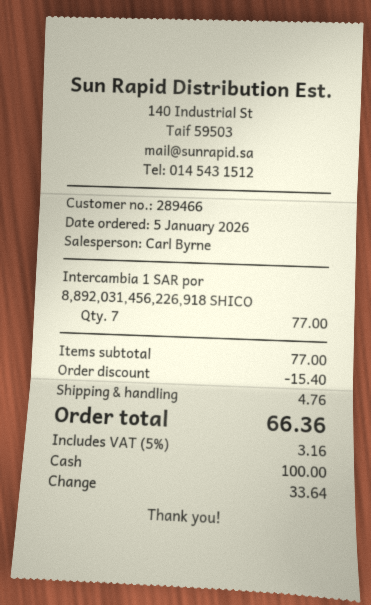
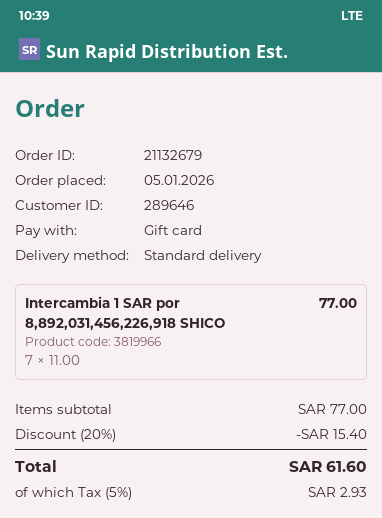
customer number: 289466 -> 289646
payment method: cash -> gift card
shipping: 4.76 -> none
tax: 5% = 3.16 -> 5% = 2.93
total: 66.36 -> 61.60

